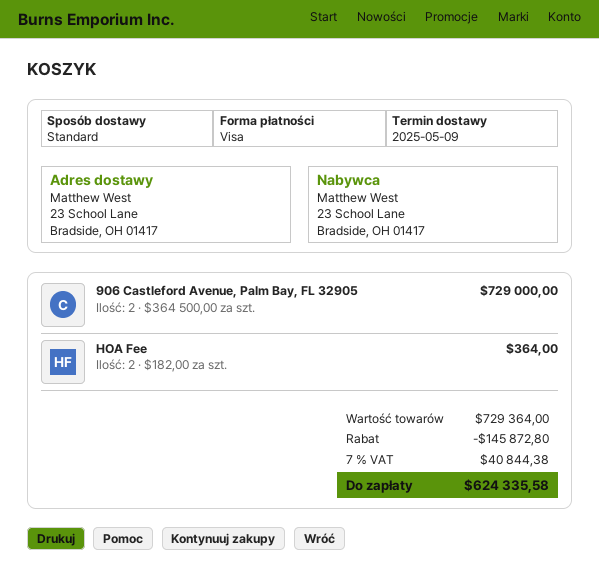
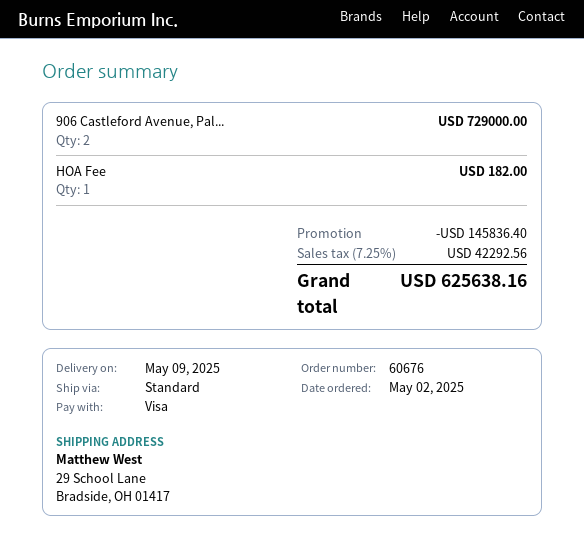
ship to: 23 School Lane, Bradside, OH 01417 -> 29 School Lane, Bradside, OH 01417
HOA Fee: 2 for 364.00 -> 1 for 182.00
discount: 145872.80 -> 145836.40
tax: 7% = 40844.38 -> 7.25% = 42292.56
total: 624335.58 -> 625638.16

